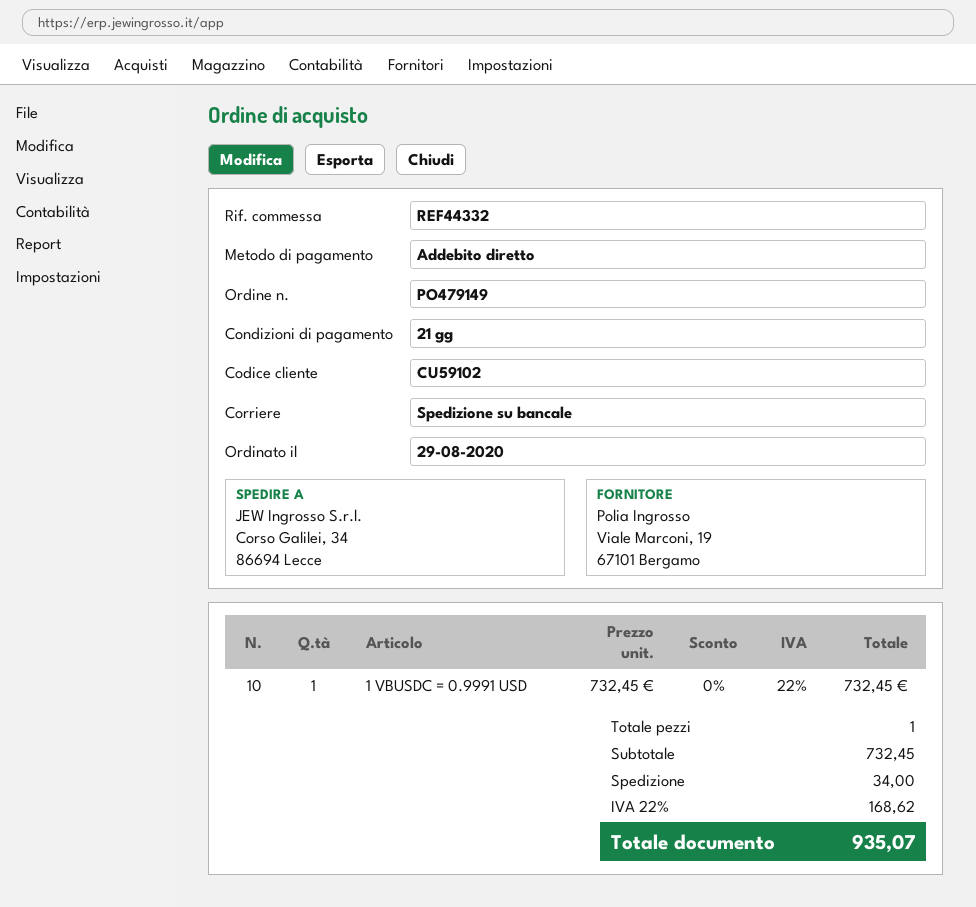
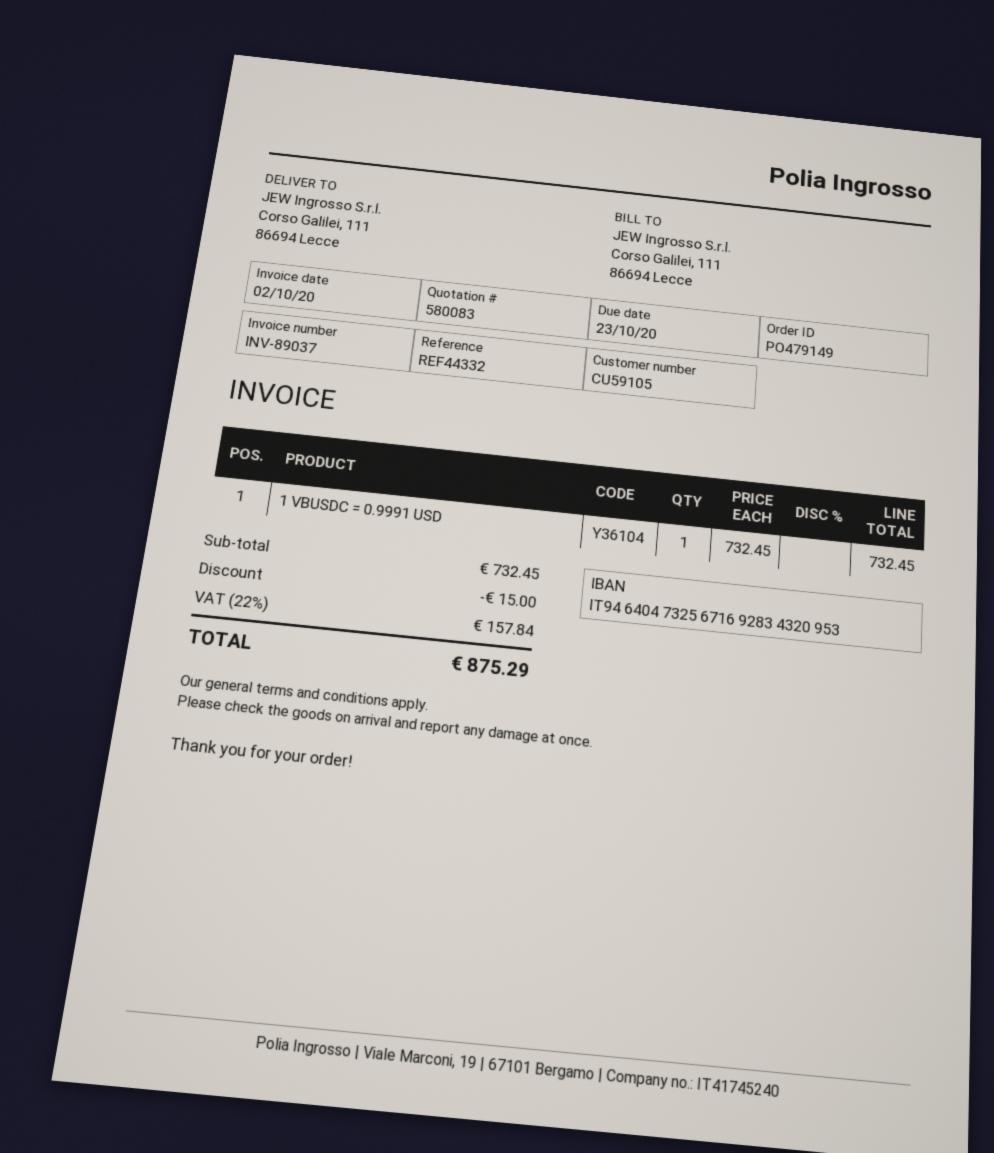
customer number: CU59102 -> CU59105
ship to: Corso Galilei, 34, 86694 Lecce -> Corso Galilei, 111, 86694 Lecce
discount: none -> 15.00
shipping: 34.00 -> none
tax: 22% = 168.62 -> 22% = 157.84
total: 935.07 -> 875.29

